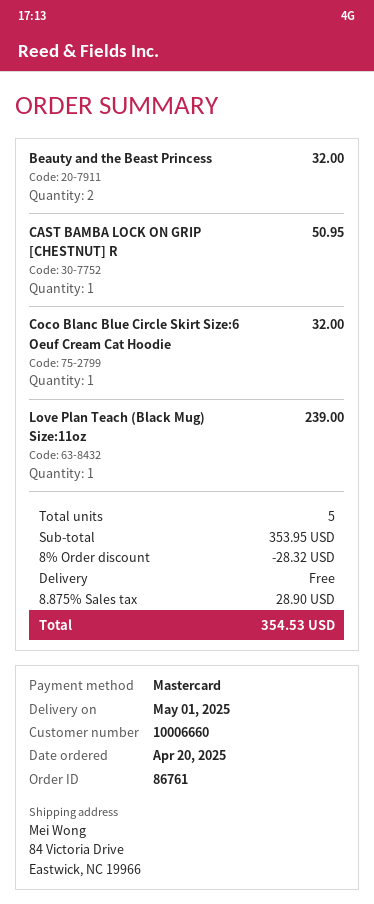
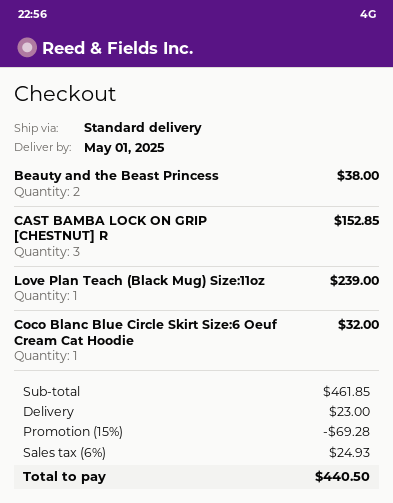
Beauty and the Beast Princess: 2 for 32.00 -> 2 for 38.00
CAST BAMBA LOCK ON GRIP [CHESTNUT] R: 1 for 50.95 -> 3 for 152.85
subtotal: 353.95 -> 461.85
discount: 8% = 28.32 -> 15% = 69.28
shipping: 0.00 -> 23.00
tax: 8.875% = 28.90 -> 6% = 24.93
total: 354.53 -> 440.50

